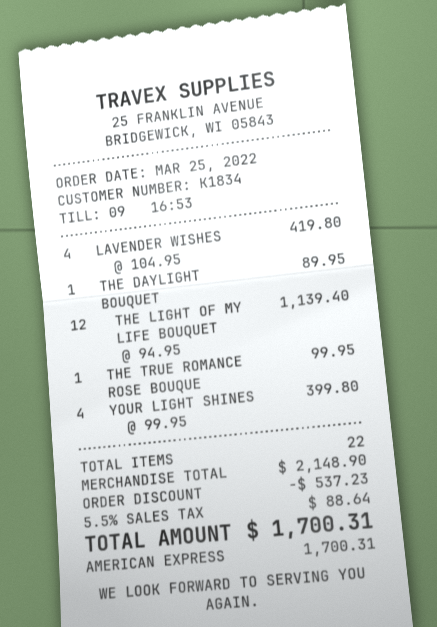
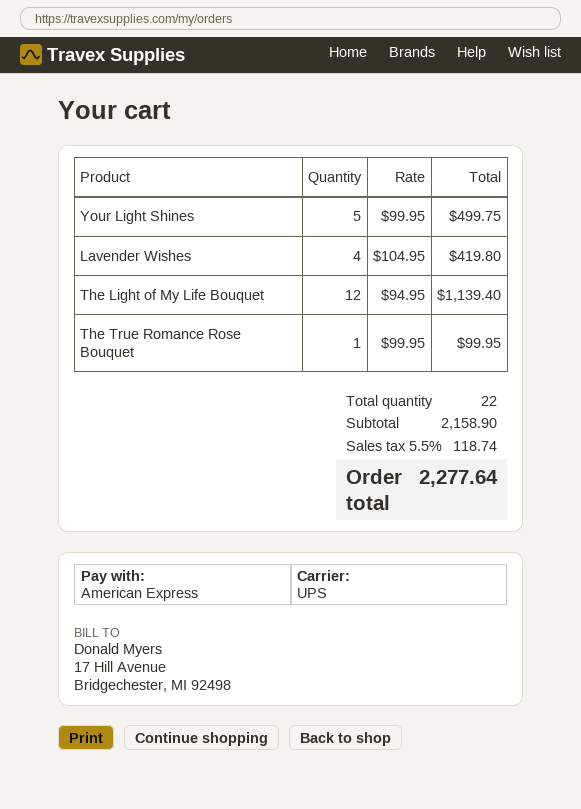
THE DAYLIGHT BOUQUET: 1 x 89.95 = 89.95 -> none
YOUR LIGHT SHINES: 4 x 99.95 = 399.80 -> 5 x 99.95 = 499.75
subtotal: 2148.90 -> 2158.90
discount: 537.23 -> none
tax: 5.5% = 88.64 -> 5.5% = 118.74
total: 1700.31 -> 2277.64

